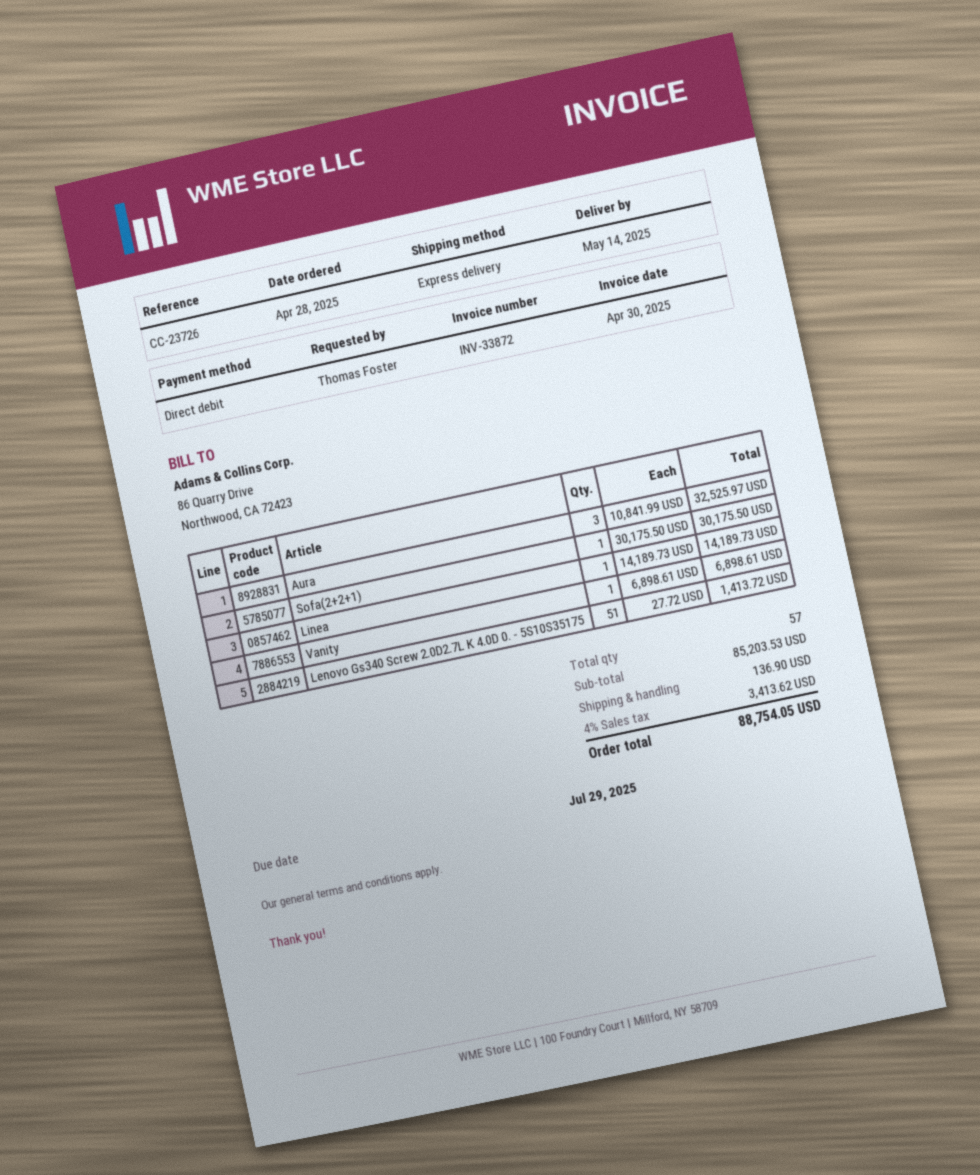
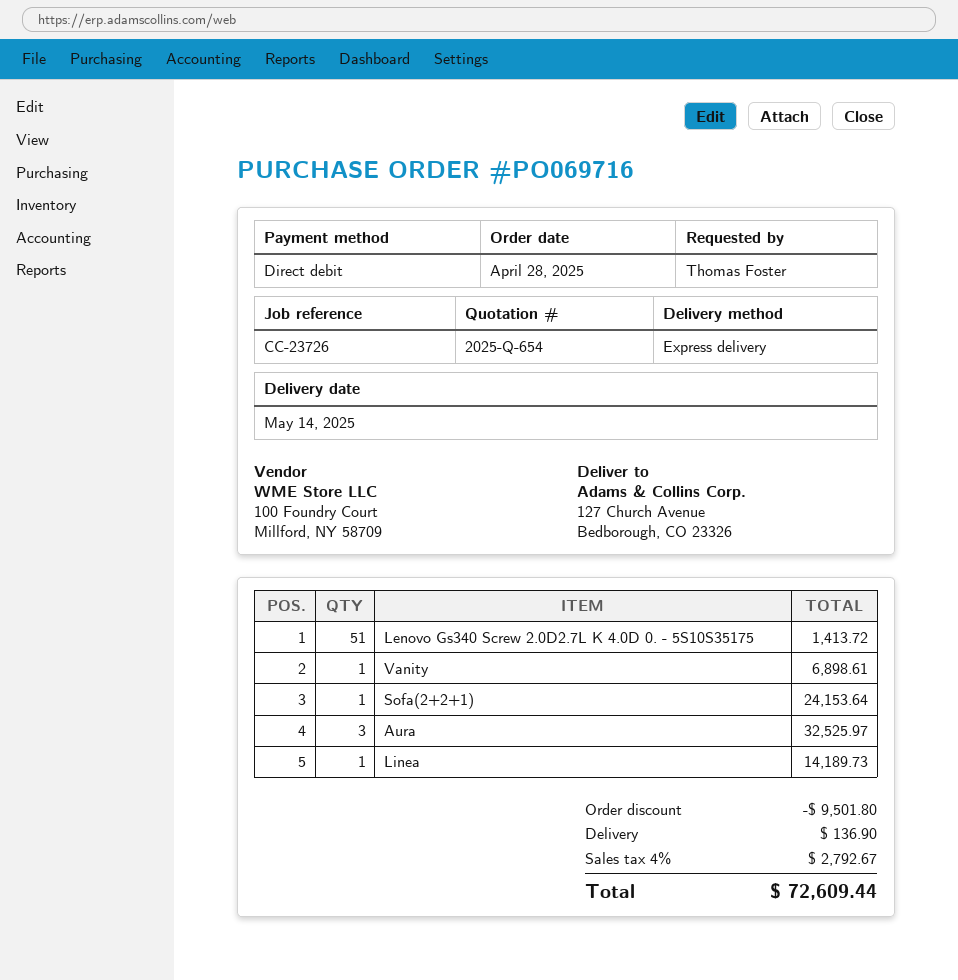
Sofa(2+2+1): 1 for 30175.50 -> 1 for 24153.64
discount: none -> 9501.80
tax: 4% = 3413.62 -> 4% = 2792.67
total: 88754.05 -> 72609.44

